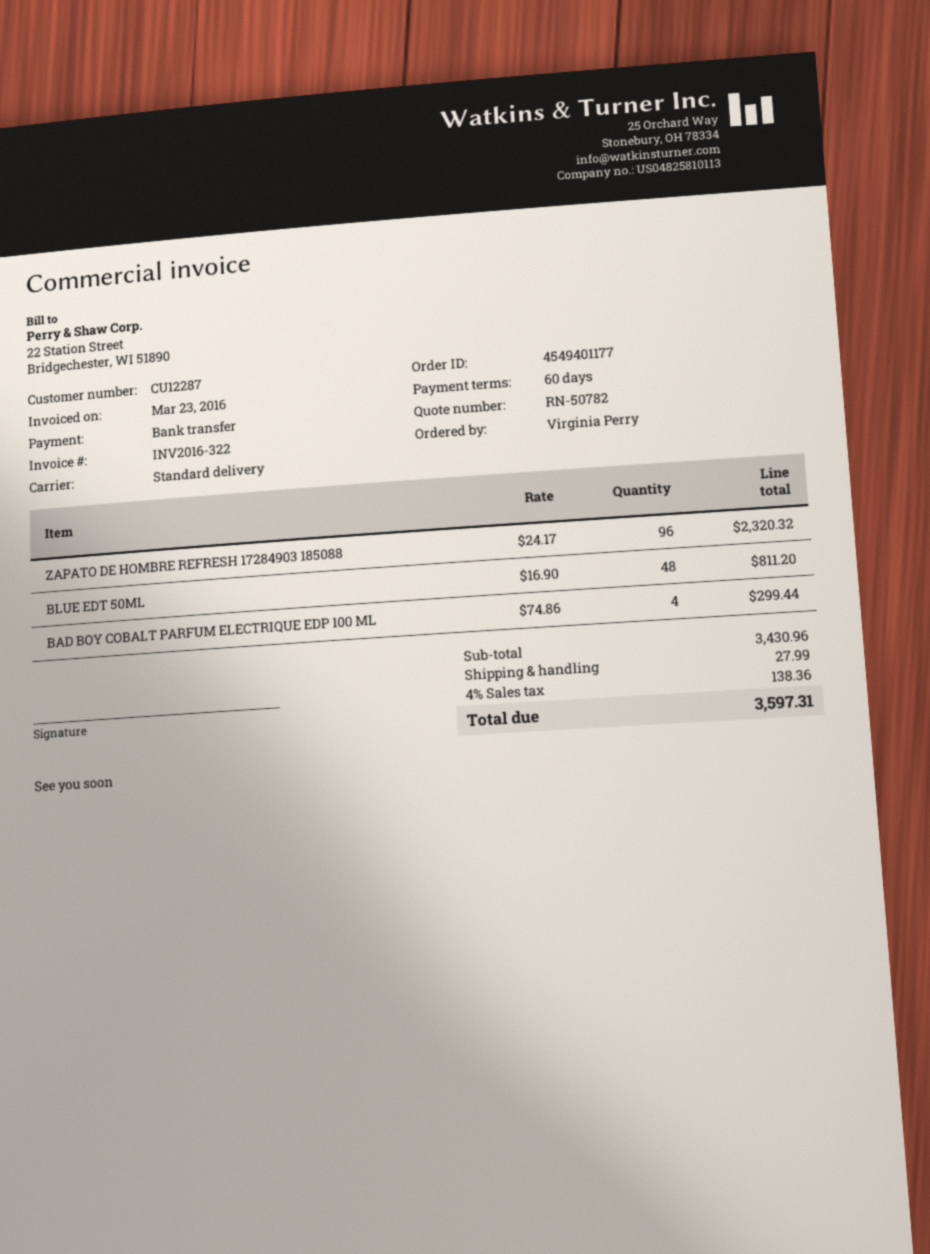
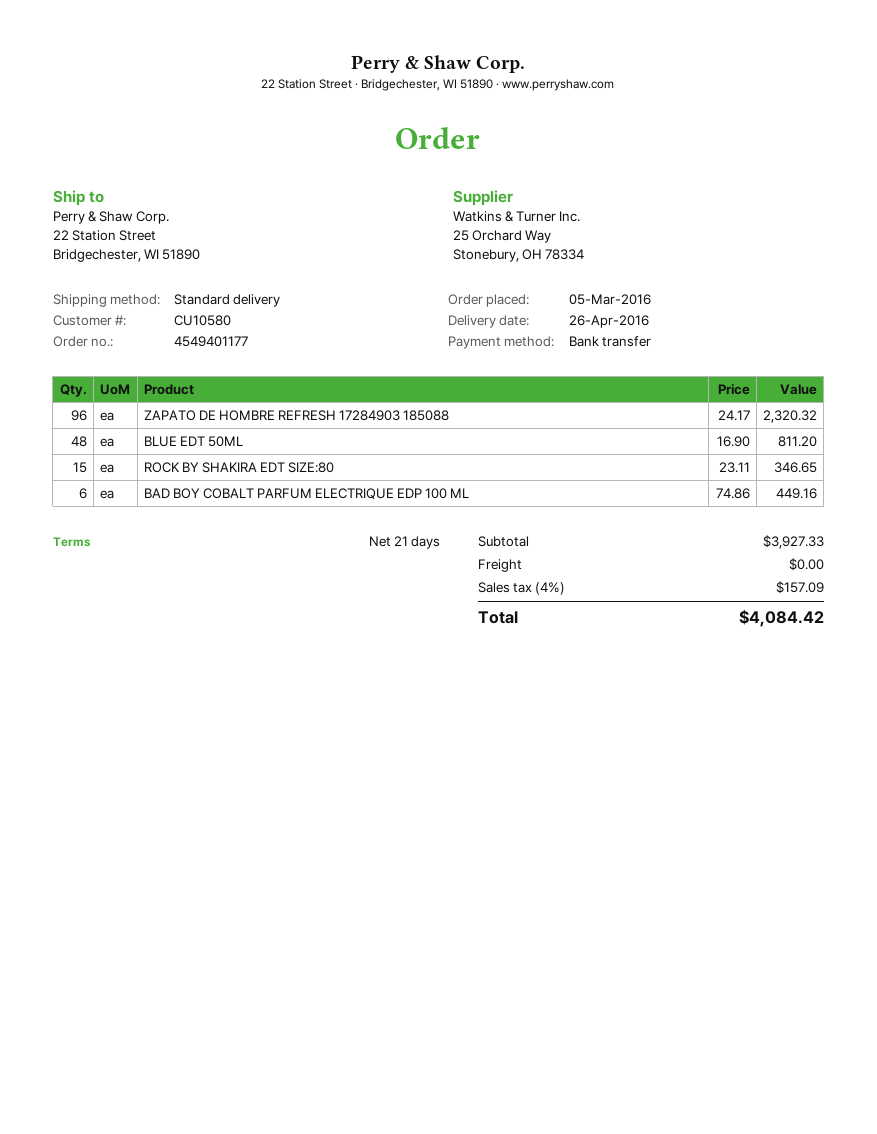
payment terms: 60 days -> 21 days
customer number: CU12287 -> CU10580
BAD BOY COBALT PARFUM ELECTRIQUE EDP 100 ML: 4 x 74.86 = 299.44 -> 6 x 74.86 = 449.16
ROCK BY SHAKIRA EDT SIZE:80: none -> 15 x 23.11 = 346.65
subtotal: 3430.96 -> 3927.33
shipping: 27.99 -> 0.00
tax: 4% = 138.36 -> 4% = 157.09
total: 3597.31 -> 4084.42

